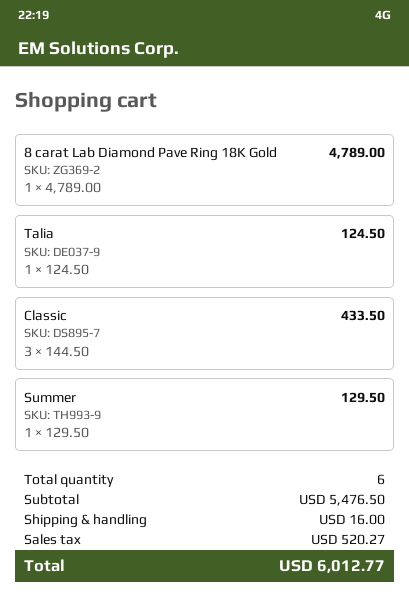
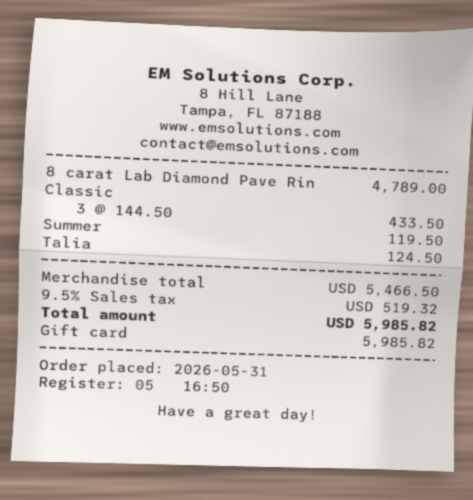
Summer: 1 x 129.50 = 129.50 -> 1 x 119.50 = 119.50
subtotal: 5476.50 -> 5466.50
shipping: 16.00 -> none
tax: 520.27 -> 519.32
total: 6012.77 -> 5985.82

